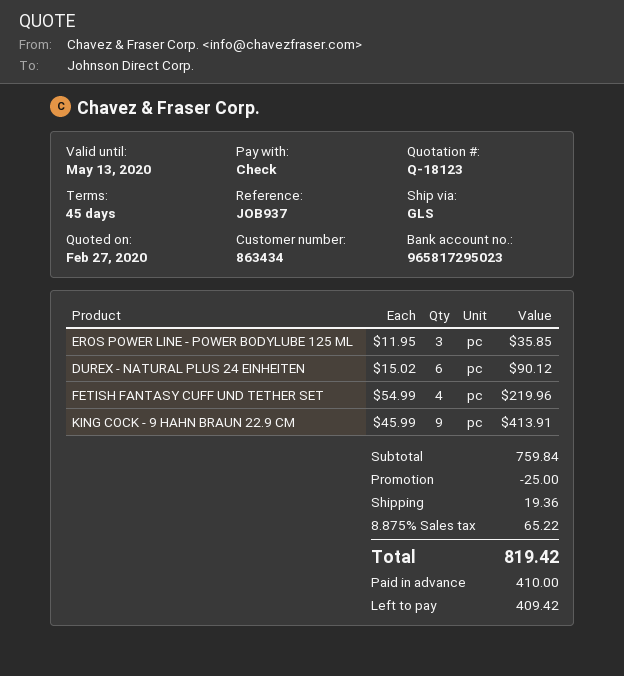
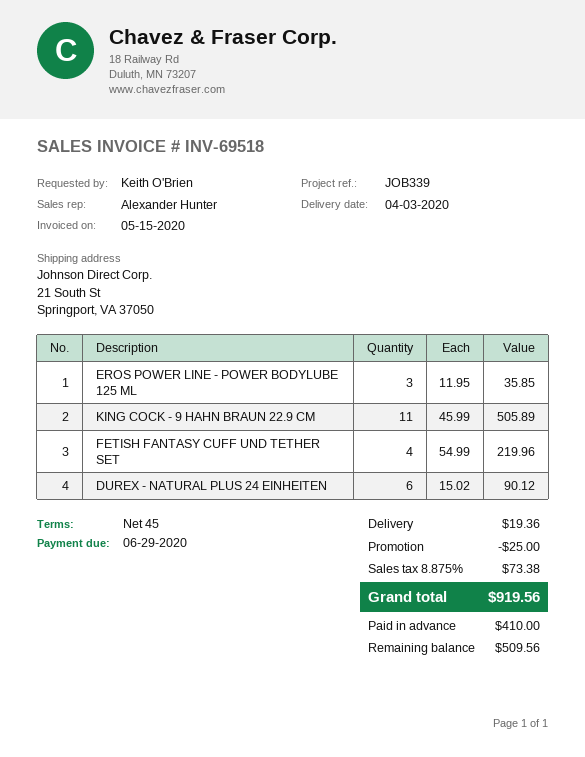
reference: JOB937 -> JOB339
KING COCK - 9 HAHN BRAUN 22.9 CM: 9 x 45.99 = 413.91 -> 11 x 45.99 = 505.89
tax: 8.875% = 65.22 -> 8.875% = 73.38
total: 819.42 -> 919.56
balance: 409.42 -> 509.56

